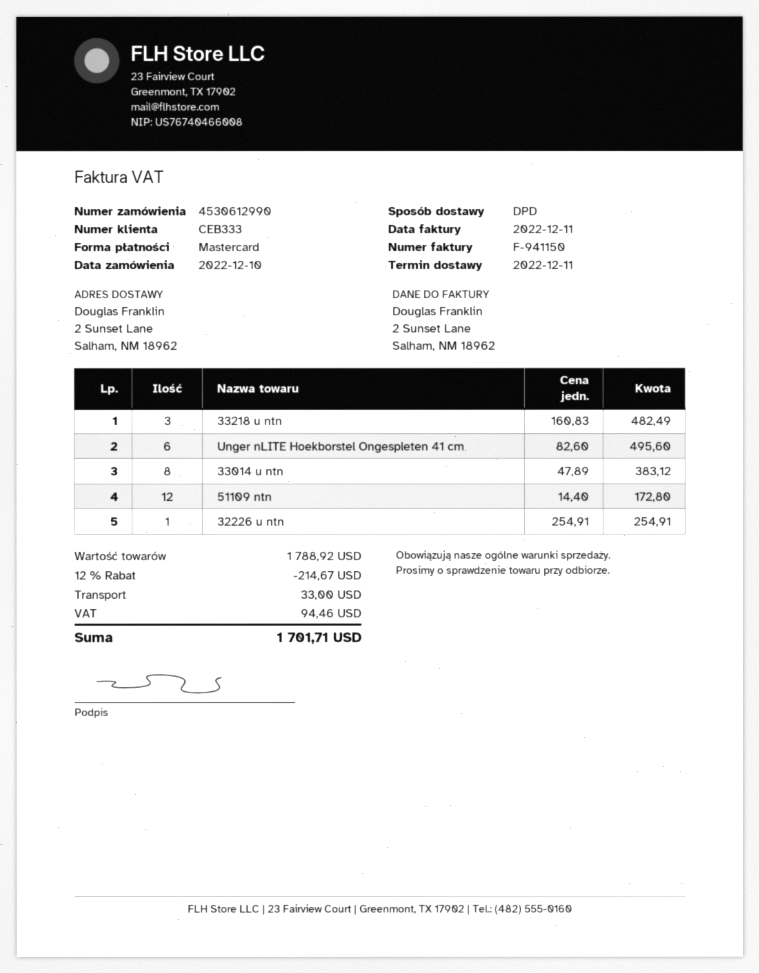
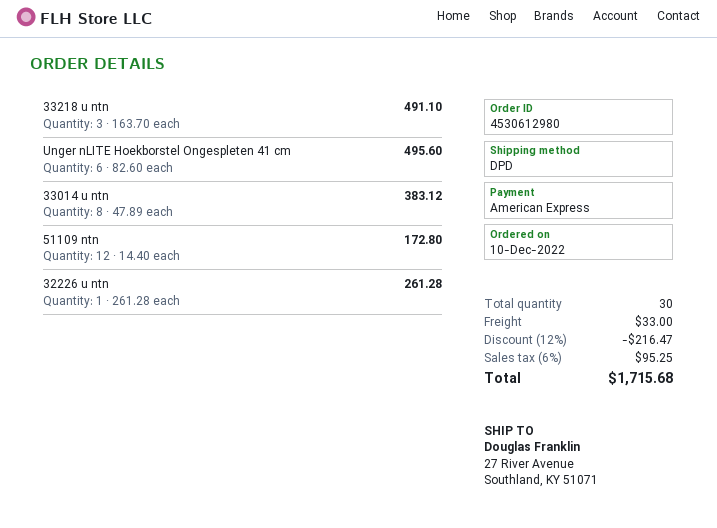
order number: 4530612990 -> 4530612980
payment method: Mastercard -> American Express
ship to: 2 Sunset Lane, Salham, NM 18962 -> 27 River Avenue, Southland, KY 51071
33218 u ntn: 3 x 160.83 = 482.49 -> 3 x 163.70 = 491.10
32226 u ntn: 1 x 254.91 = 254.91 -> 1 x 261.28 = 261.28
discount: 12% = 214.67 -> 12% = 216.47
tax: 94.46 -> 95.25
total: 1701.71 -> 1715.68

